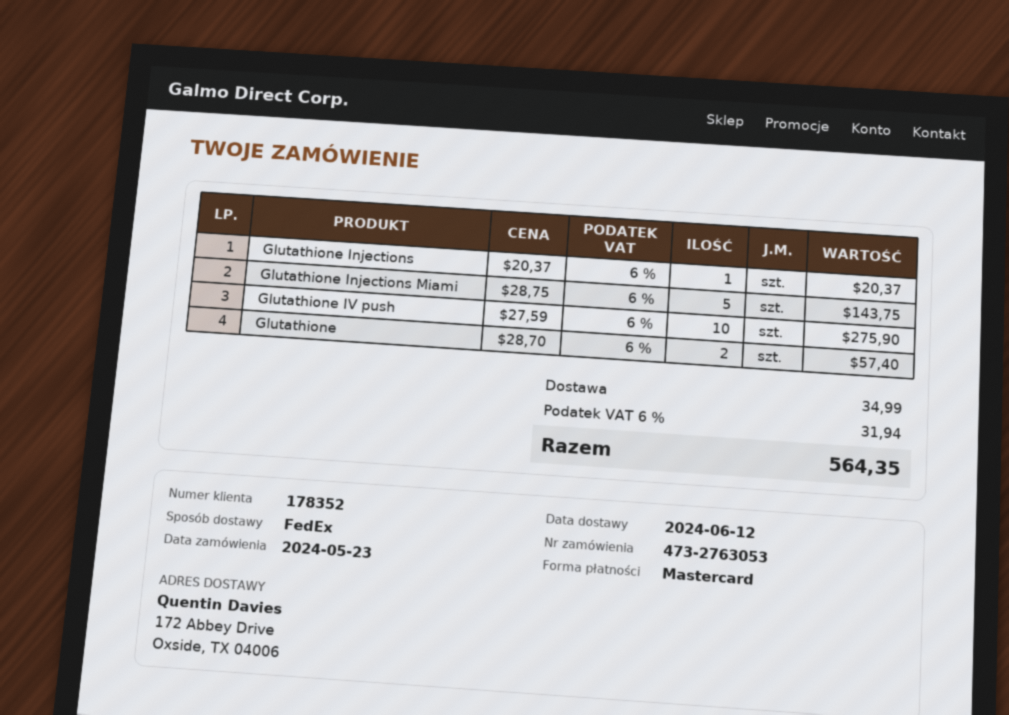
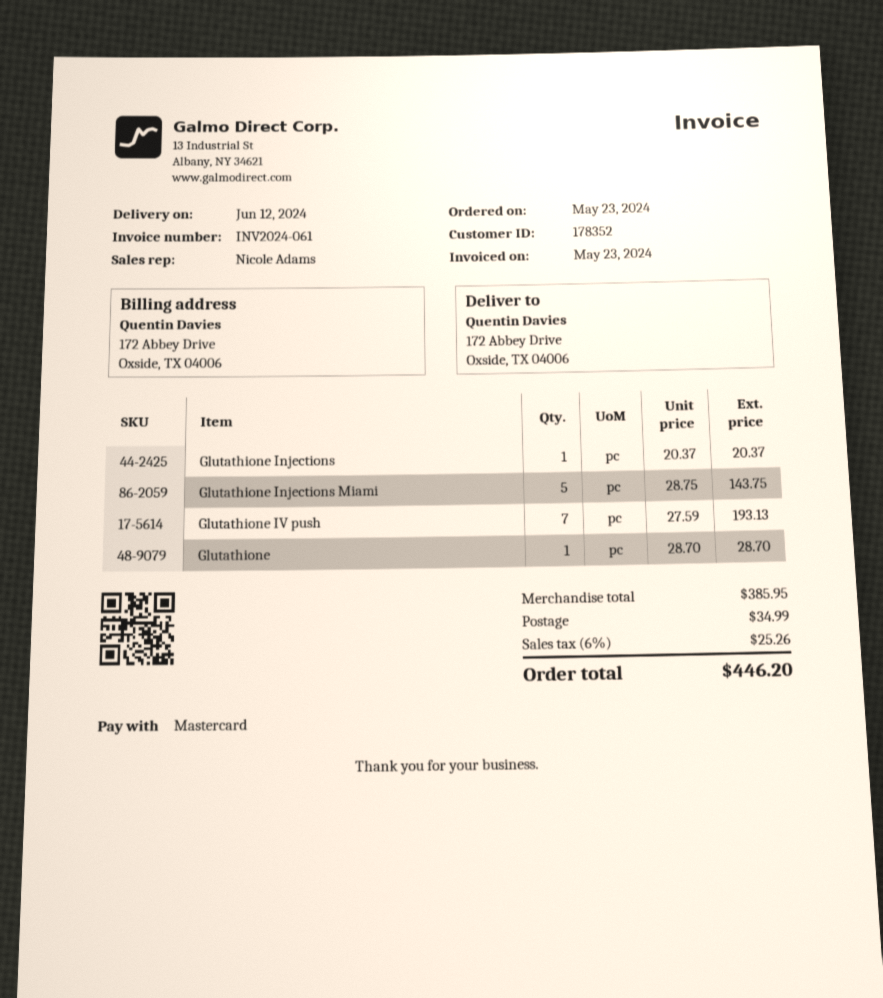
Glutathione IV push: 10 x 27.59 = 275.90 -> 7 x 27.59 = 193.13
Glutathione: 2 x 28.70 = 57.40 -> 1 x 28.70 = 28.70
tax: 6% = 31.94 -> 6% = 25.26
total: 564.35 -> 446.20

